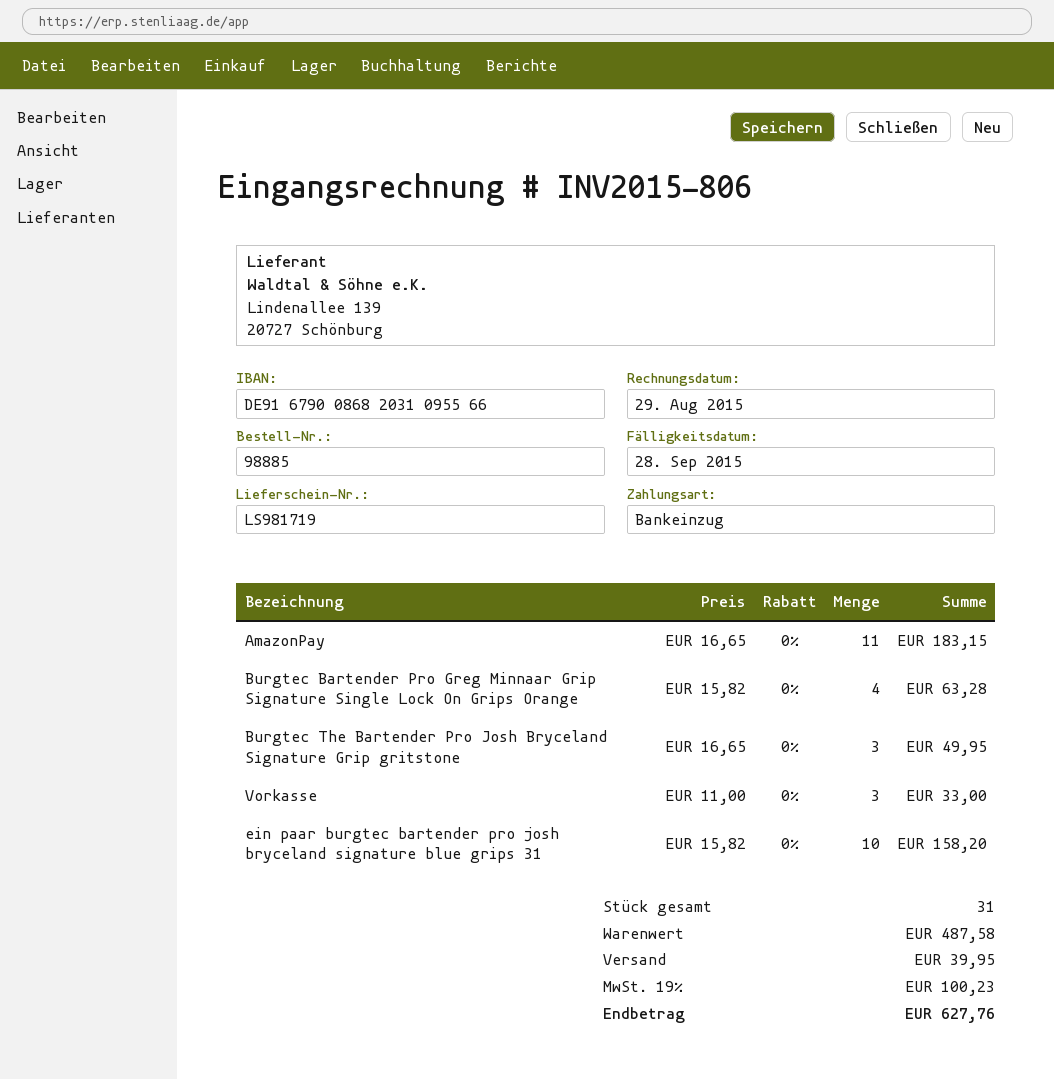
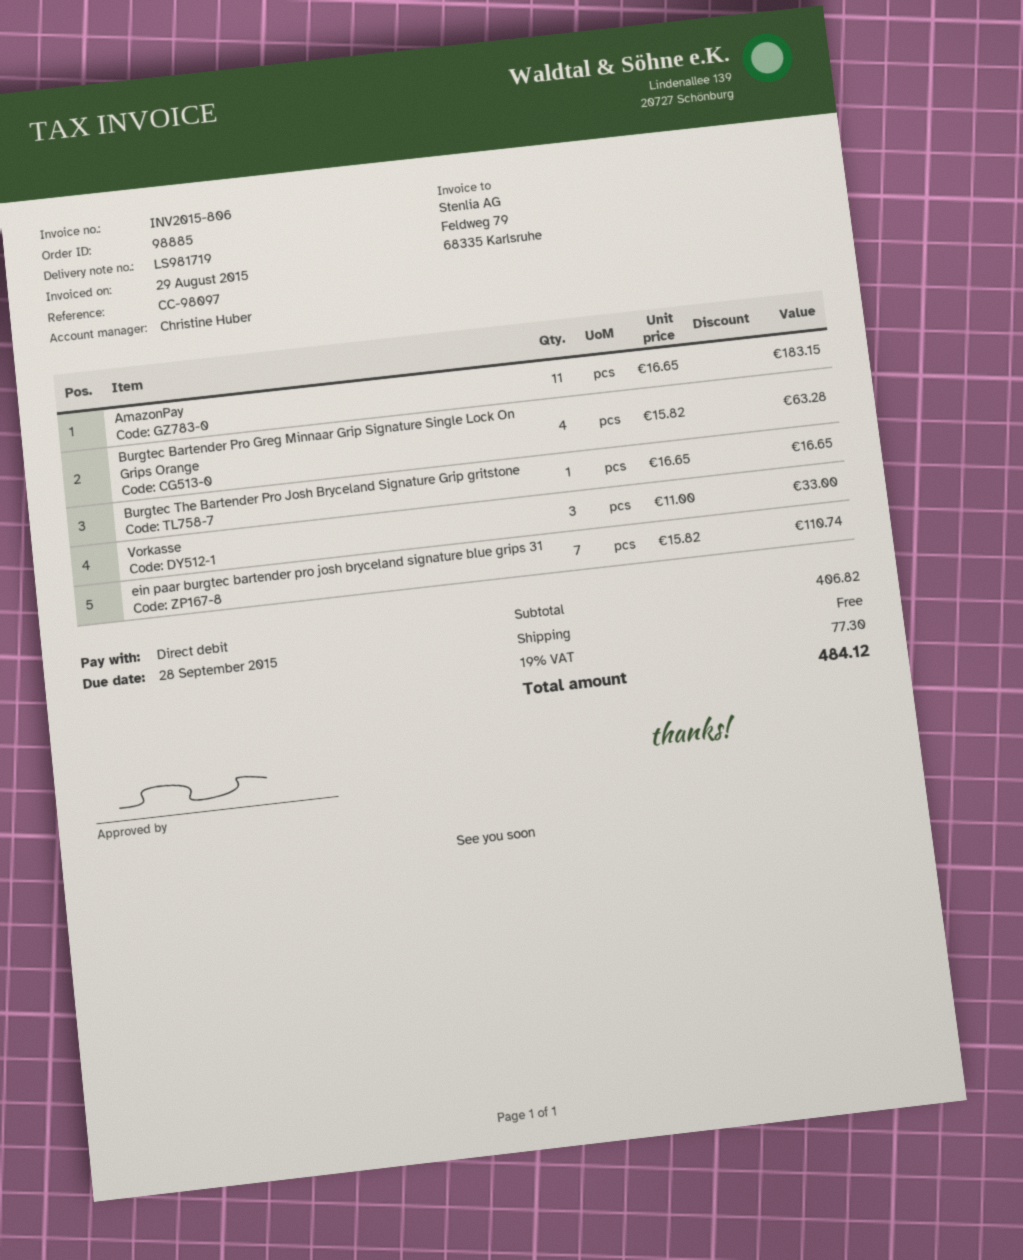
Burgtec The Bartender Pro Josh Bryceland Signature Grip gritstone: 3 x 16.65 = 49.95 -> 1 x 16.65 = 16.65
ein paar burgtec bartender pro josh bryceland signature blue grips 31: 10 x 15.82 = 158.20 -> 7 x 15.82 = 110.74
subtotal: 487.58 -> 406.82
shipping: 39.95 -> 0.00
tax: 19% = 100.23 -> 19% = 77.30
total: 627.76 -> 484.12

